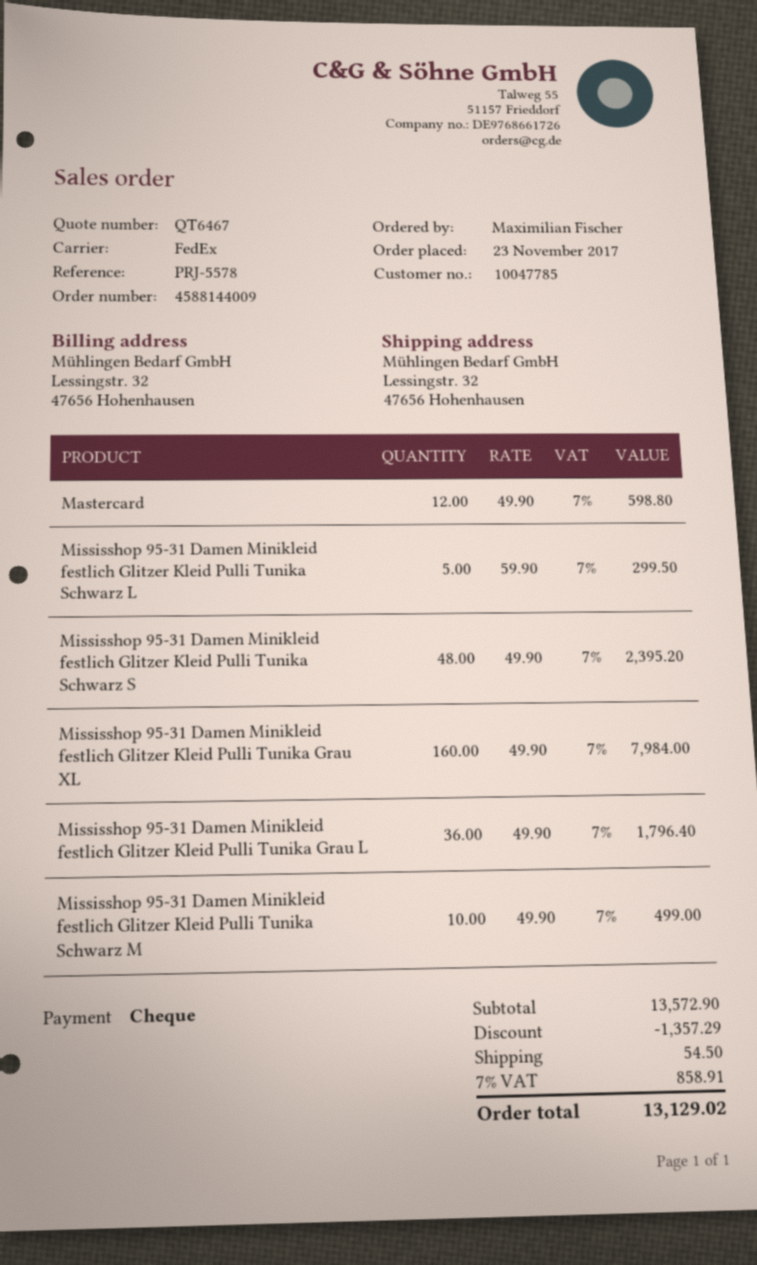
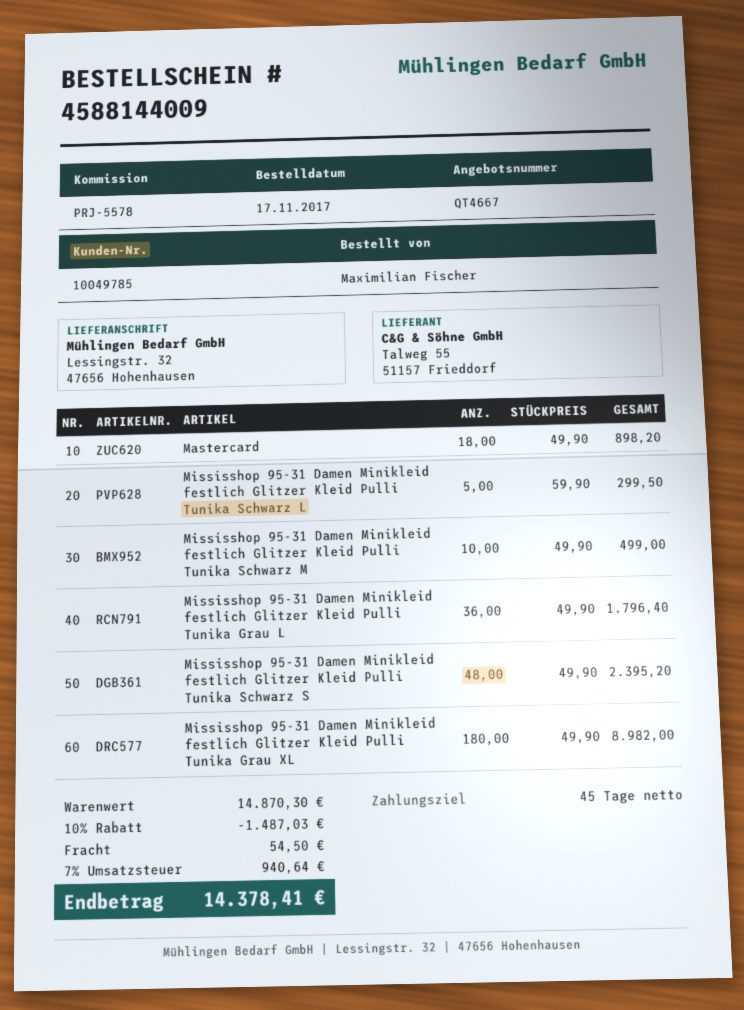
quote number: QT6467 -> QT4667
order date: 2017-11-23 -> 2017-11-17
customer number: 10047785 -> 10049785
Mastercard: 12 x 49.90 = 598.80 -> 18 x 49.90 = 898.20
Mississhop 95-31 Damen Minikleid festlich Glitzer Kleid Pulli Tunika Grau XL: 160 x 49.90 = 7984.00 -> 180 x 49.90 = 8982.00
subtotal: 13572.90 -> 14870.30
discount: 1357.29 -> 1487.03
tax: 7% = 858.91 -> 7% = 940.64
total: 13129.02 -> 14378.41

